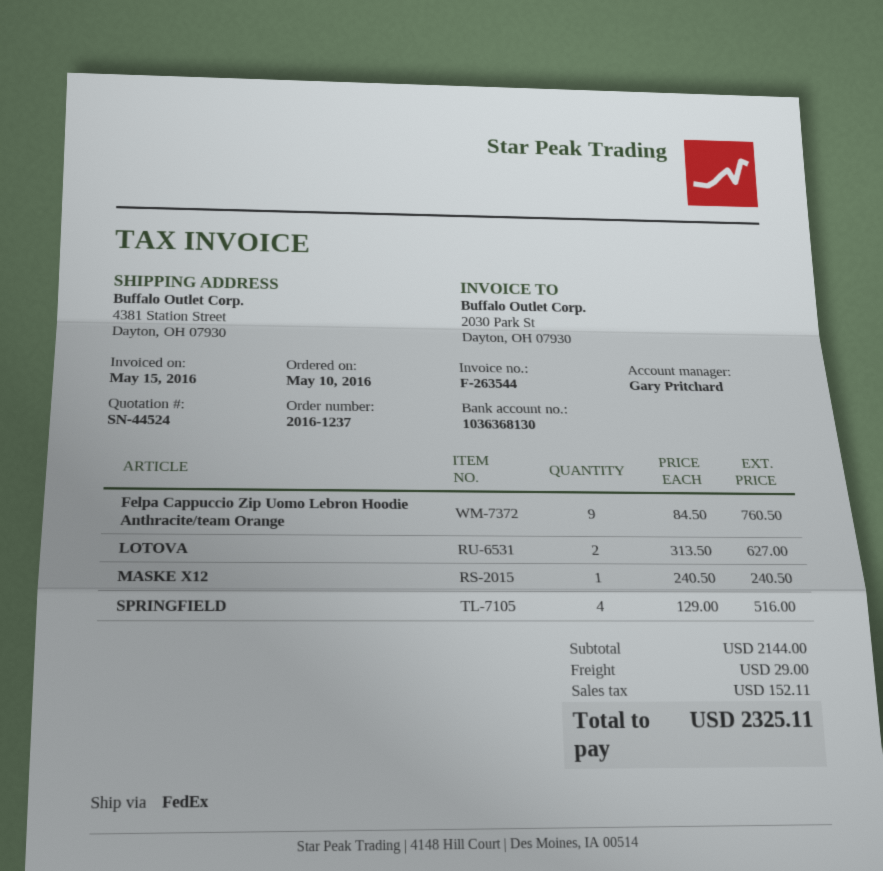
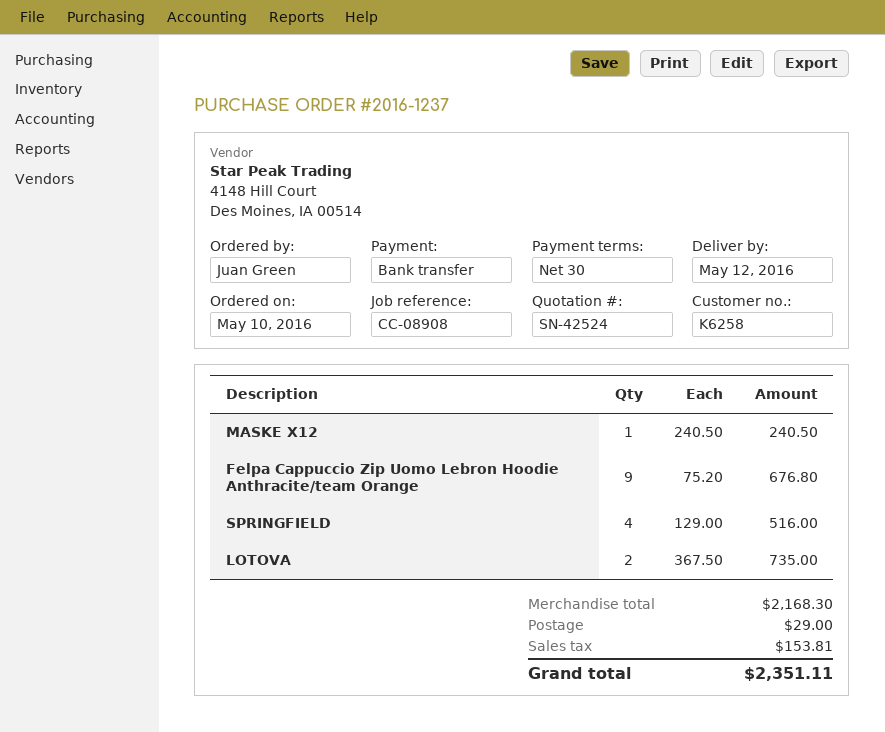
quote number: SN-44524 -> SN-42524
Felpa Cappuccio Zip Uomo Lebron Hoodie Anthracite/team Orange: 9 x 84.50 = 760.50 -> 9 x 75.20 = 676.80
LOTOVA: 2 x 313.50 = 627.00 -> 2 x 367.50 = 735.00
subtotal: 2144.00 -> 2168.30
tax: 152.11 -> 153.81
total: 2325.11 -> 2351.11

